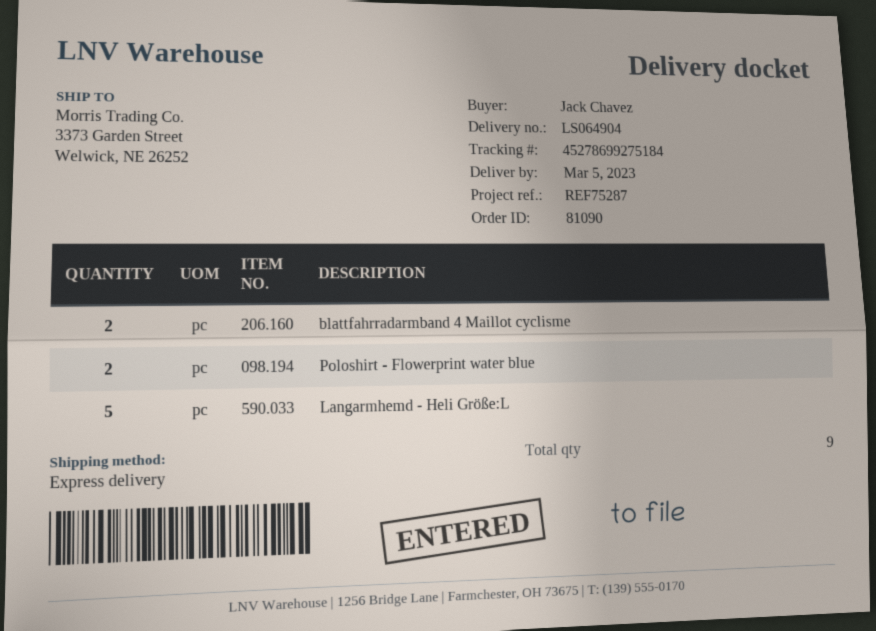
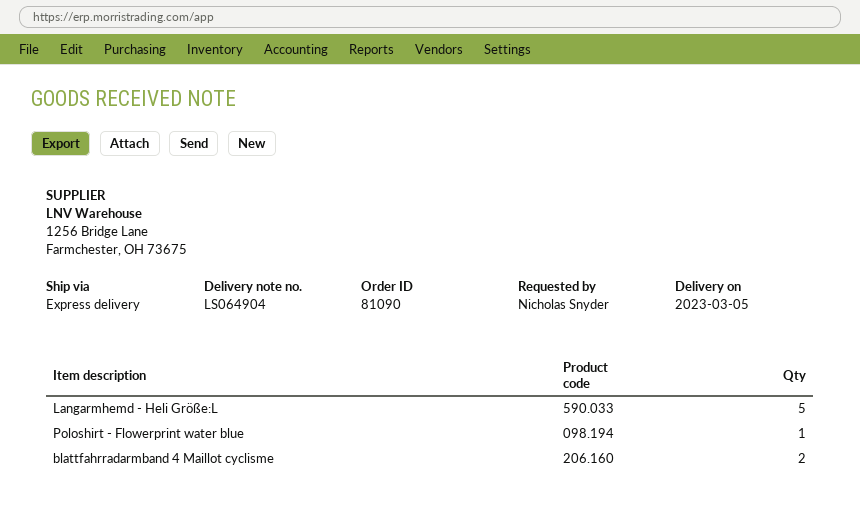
ordered by: Jack Chavez -> Nicholas Snyder
Poloshirt - Flowerprint water blue: 2 -> 1

